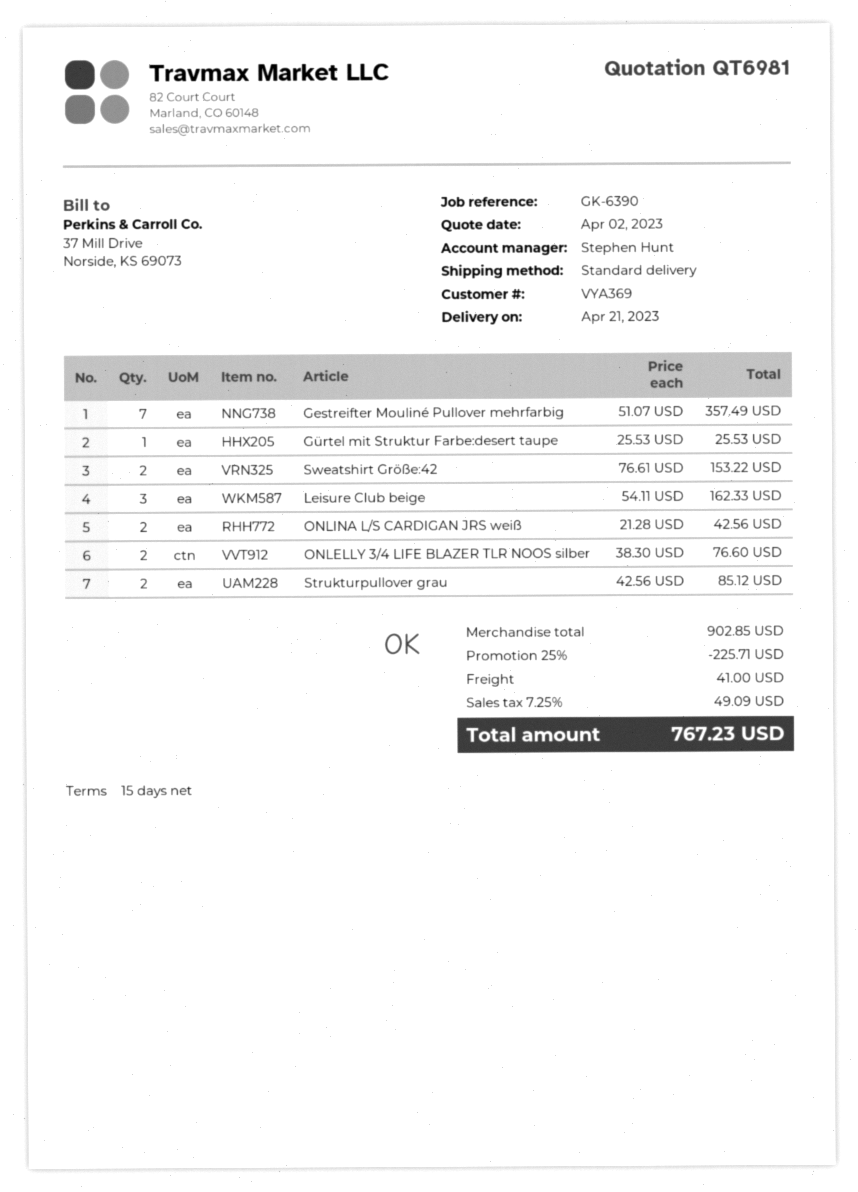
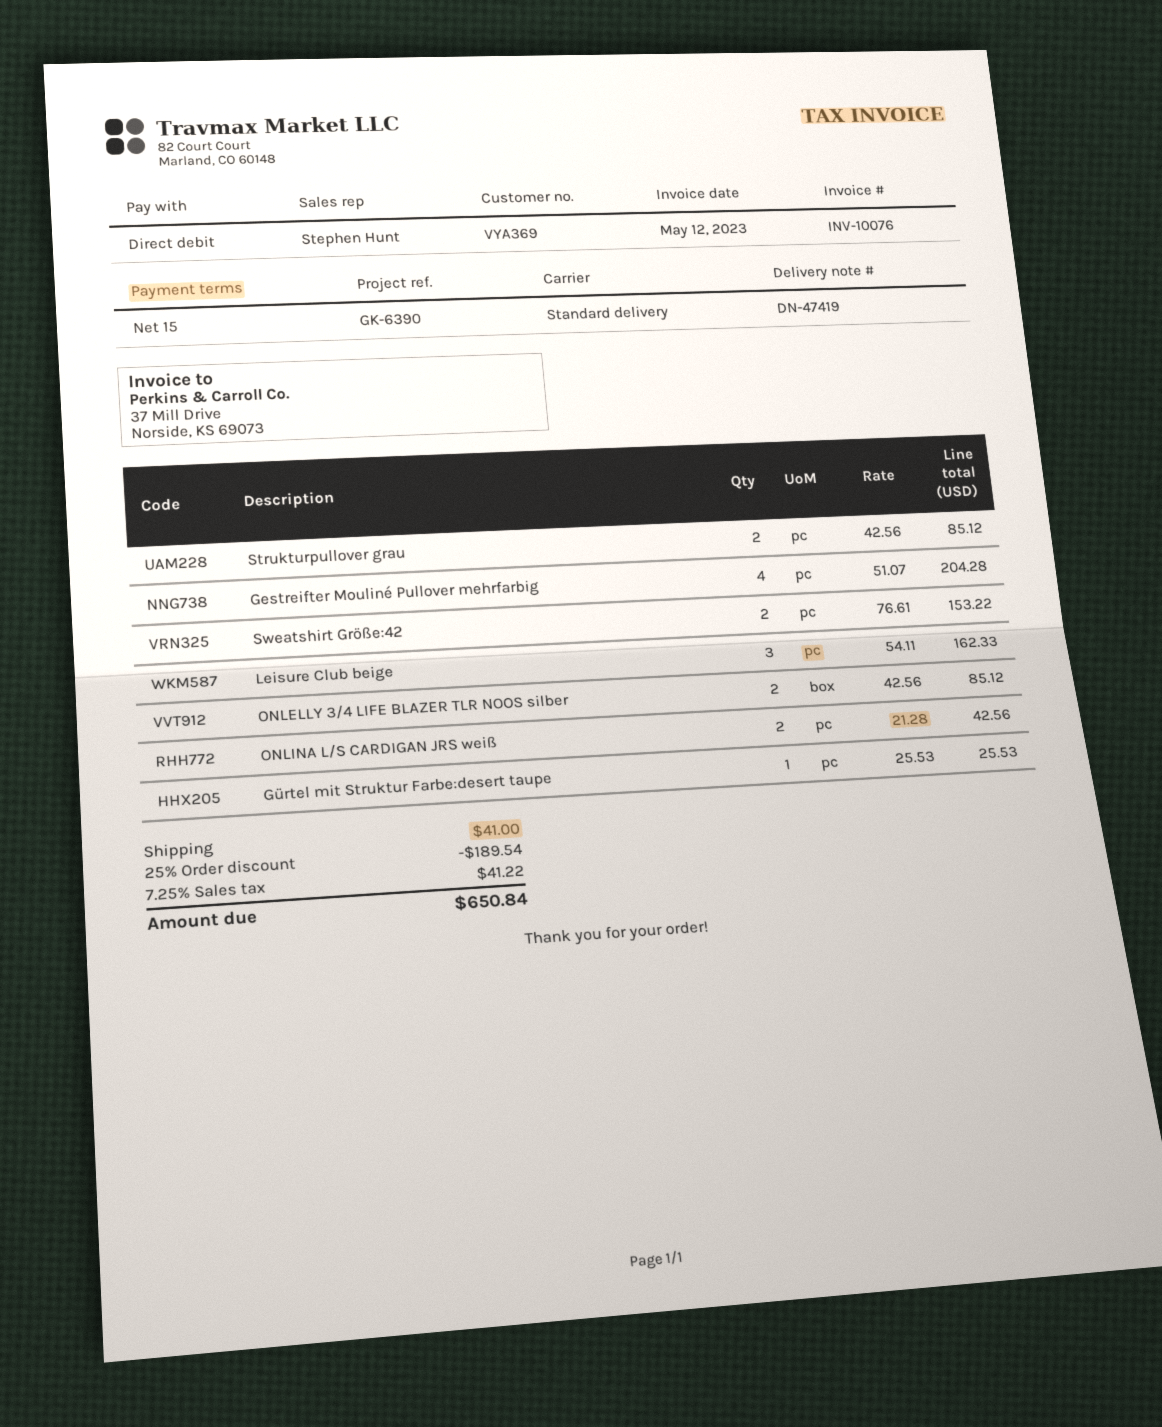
Gestreifter Mouliné Pullover mehrfarbig: 7 x 51.07 = 357.49 -> 4 x 51.07 = 204.28
ONLELLY 3/4 LIFE BLAZER TLR NOOS silber: 2 x 38.30 = 76.60 -> 2 x 42.56 = 85.12
discount: 25% = 225.71 -> 25% = 189.54
tax: 7.25% = 49.09 -> 7.25% = 41.22
total: 767.23 -> 650.84

